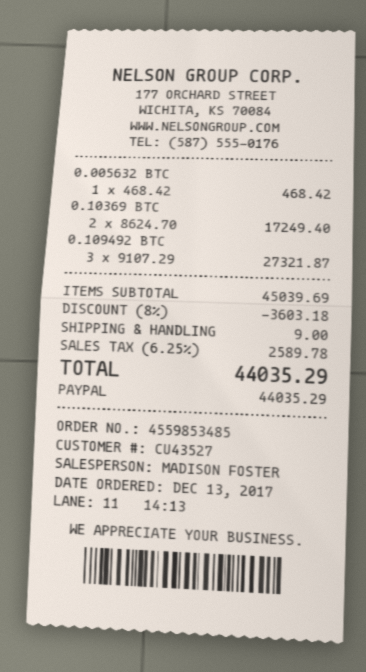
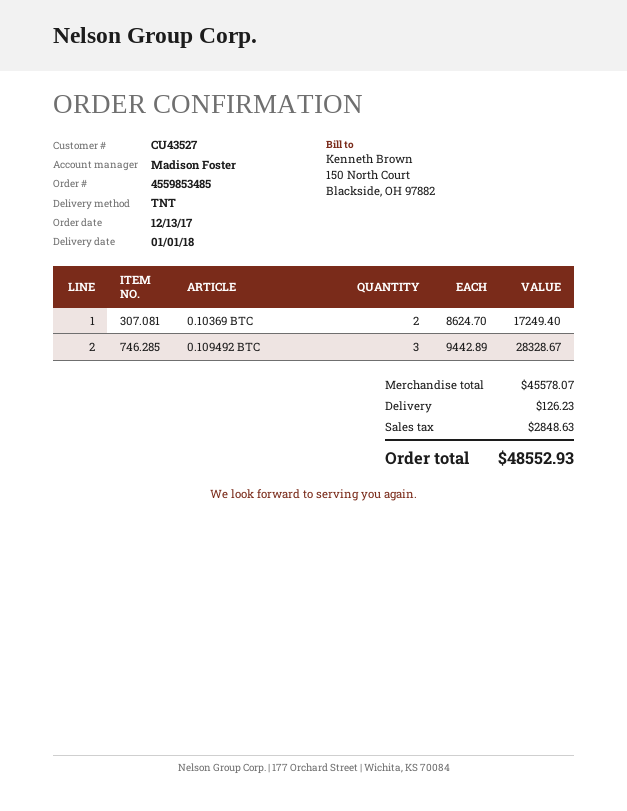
0.005632 BTC: 1 x 468.42 = 468.42 -> none
0.109492 BTC: 3 x 9107.29 = 27321.87 -> 3 x 9442.89 = 28328.67
subtotal: 45039.69 -> 45578.07
discount: 8% = 3603.18 -> none
shipping: 9.00 -> 126.23
tax: 2589.78 -> 2848.63
total: 44035.29 -> 48552.93

